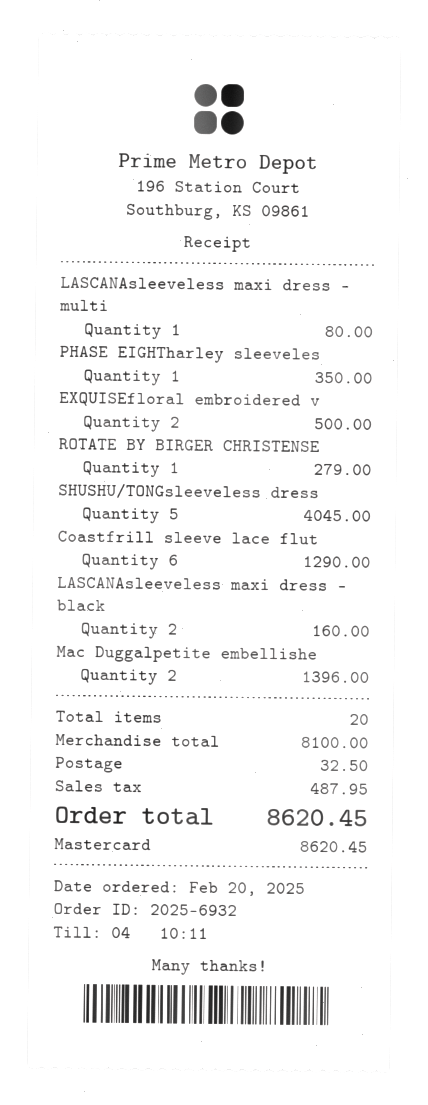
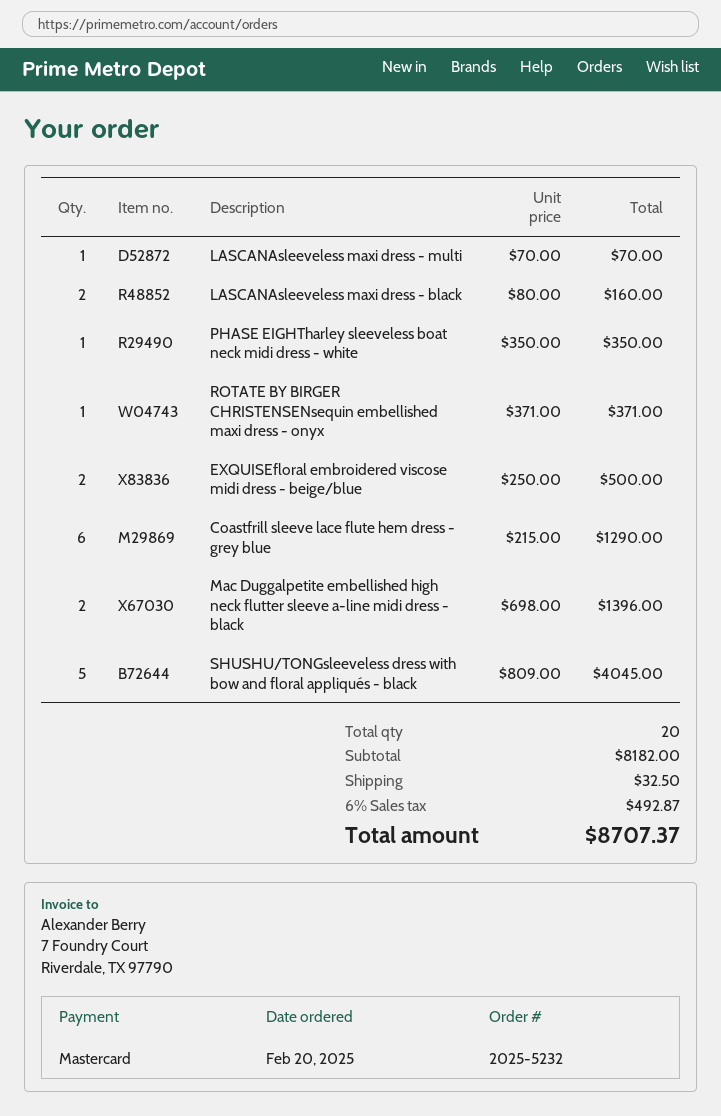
order number: 2025-6932 -> 2025-5232
LASCANAsleeveless maxi dress - multi: 1 for 80.00 -> 1 for 70.00
ROTATE BY BIRGER CHRISTENSE: 1 for 279.00 -> 1 for 371.00
subtotal: 8100.00 -> 8182.00
tax: 487.95 -> 492.87
total: 8620.45 -> 8707.37

